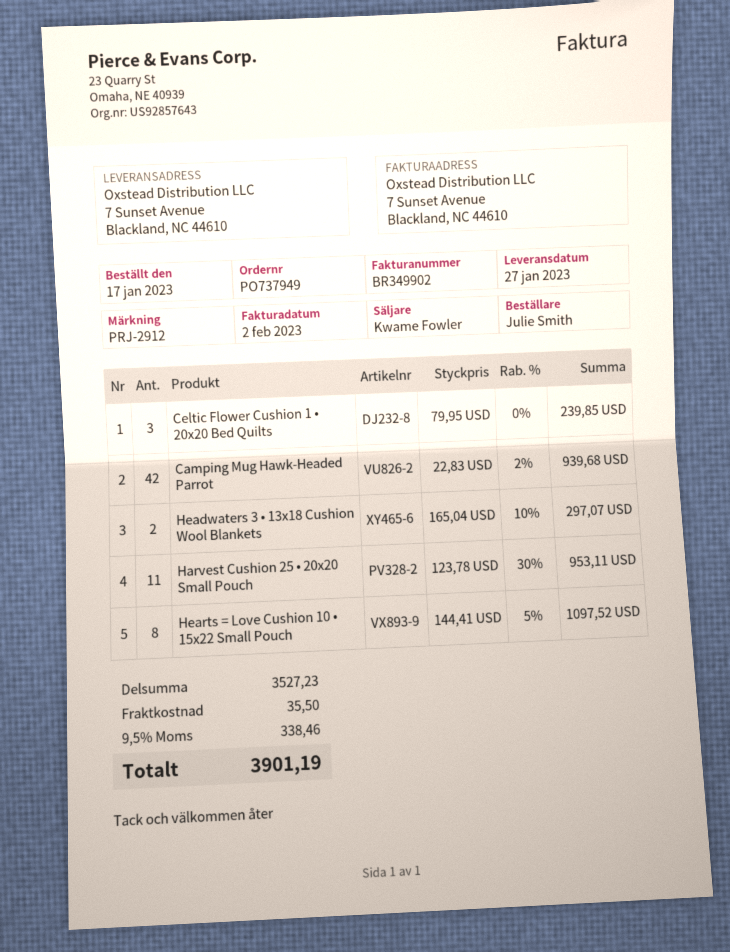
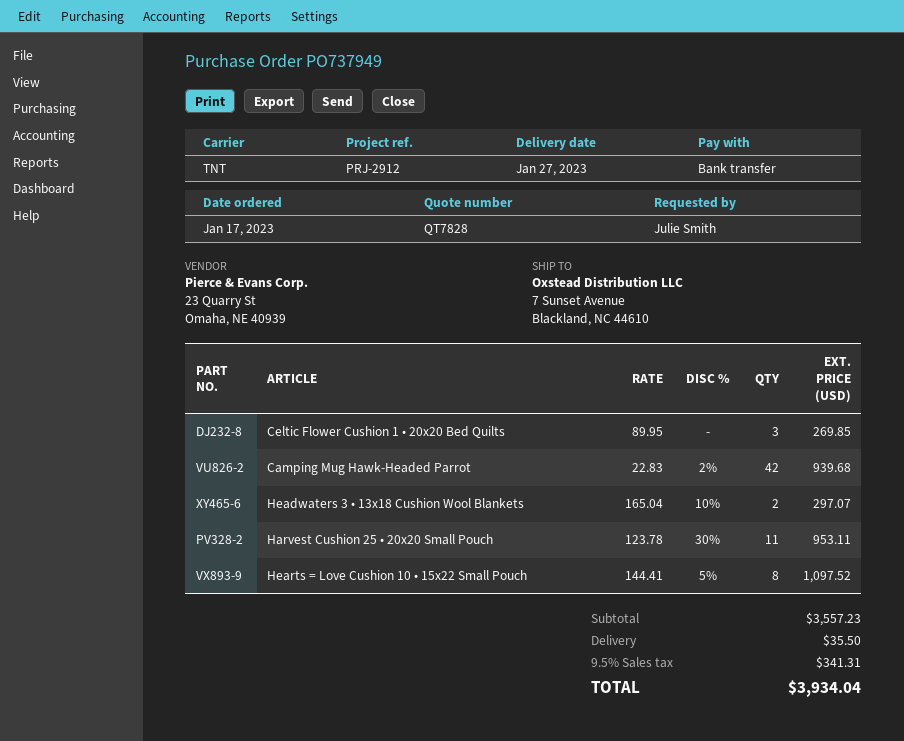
Celtic Flower Cushion 1 • 20x20 Bed Quilts: 3 x 79.95 = 239.85 -> 3 x 89.95 = 269.85
subtotal: 3527.23 -> 3557.23
tax: 9.5% = 338.46 -> 9.5% = 341.31
total: 3901.19 -> 3934.04

